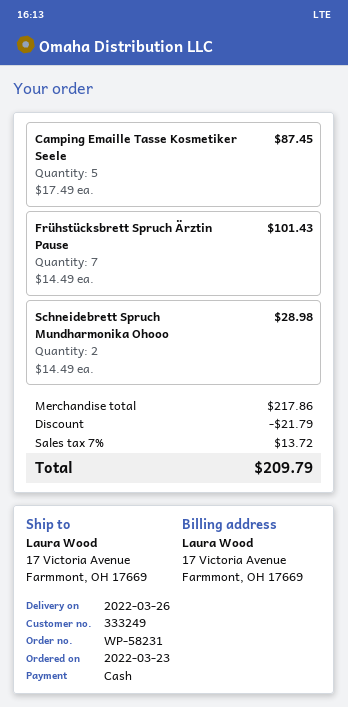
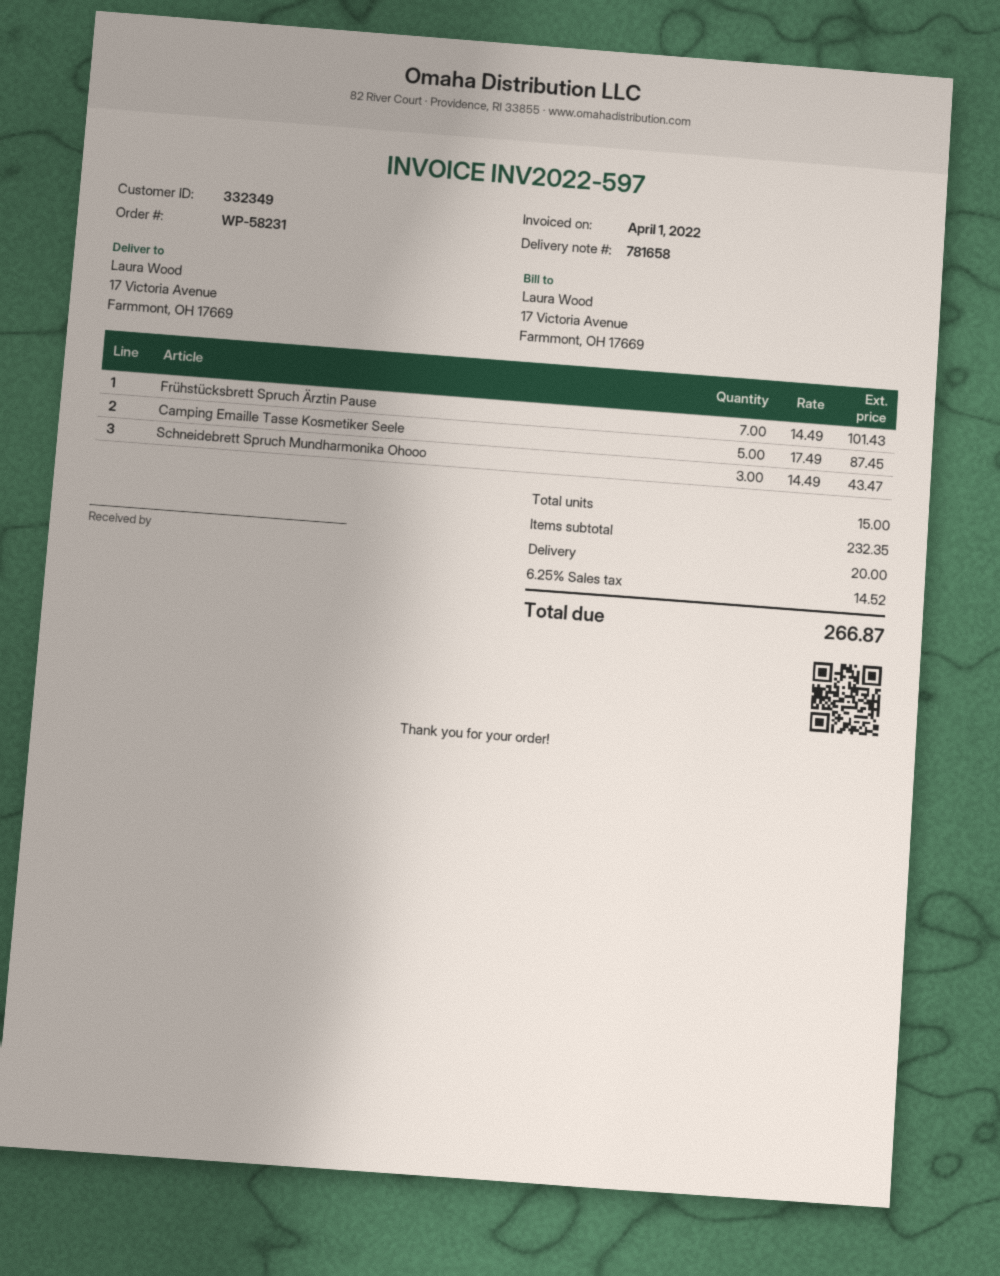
customer number: 333249 -> 332349
Schneidebrett Spruch Mundharmonika Ohooo: 2 x 14.49 = 28.98 -> 3 x 14.49 = 43.47
subtotal: 217.86 -> 232.35
discount: 21.79 -> none
shipping: none -> 20.00
tax: 7% = 13.72 -> 6.25% = 14.52
total: 209.79 -> 266.87

